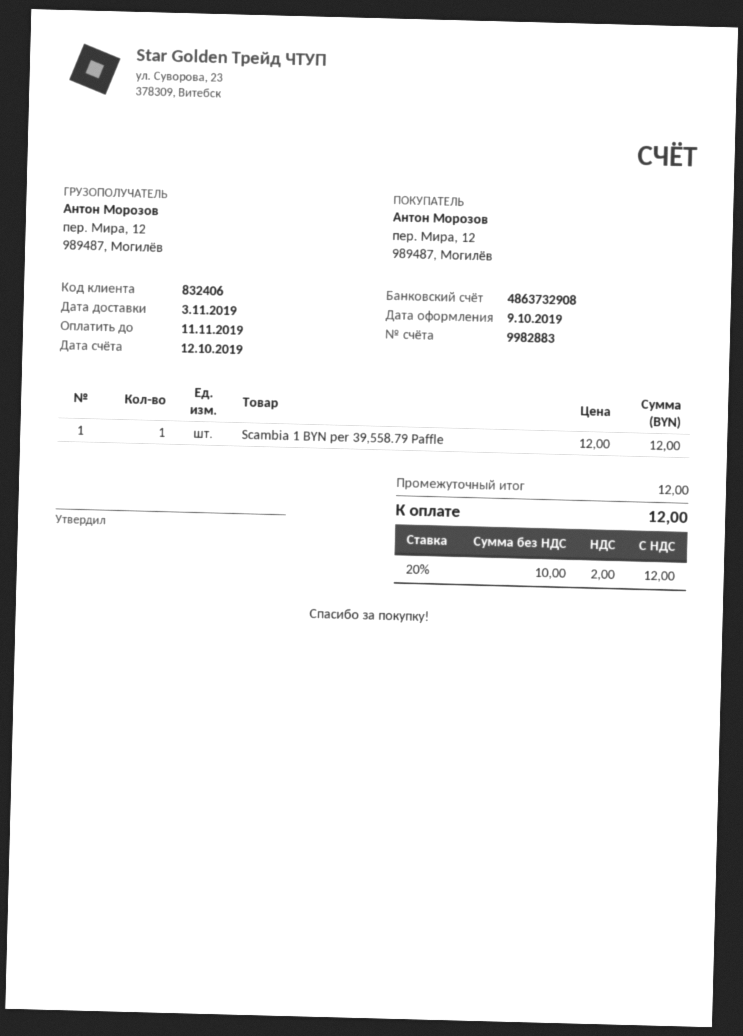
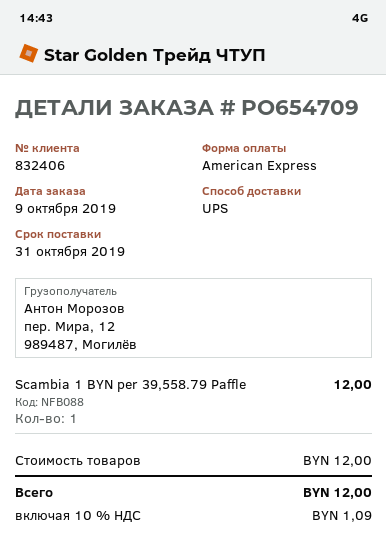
delivery date: 2019-11-03 -> 2019-10-31
tax: 20% = 2.00 -> 10% = 1.09

